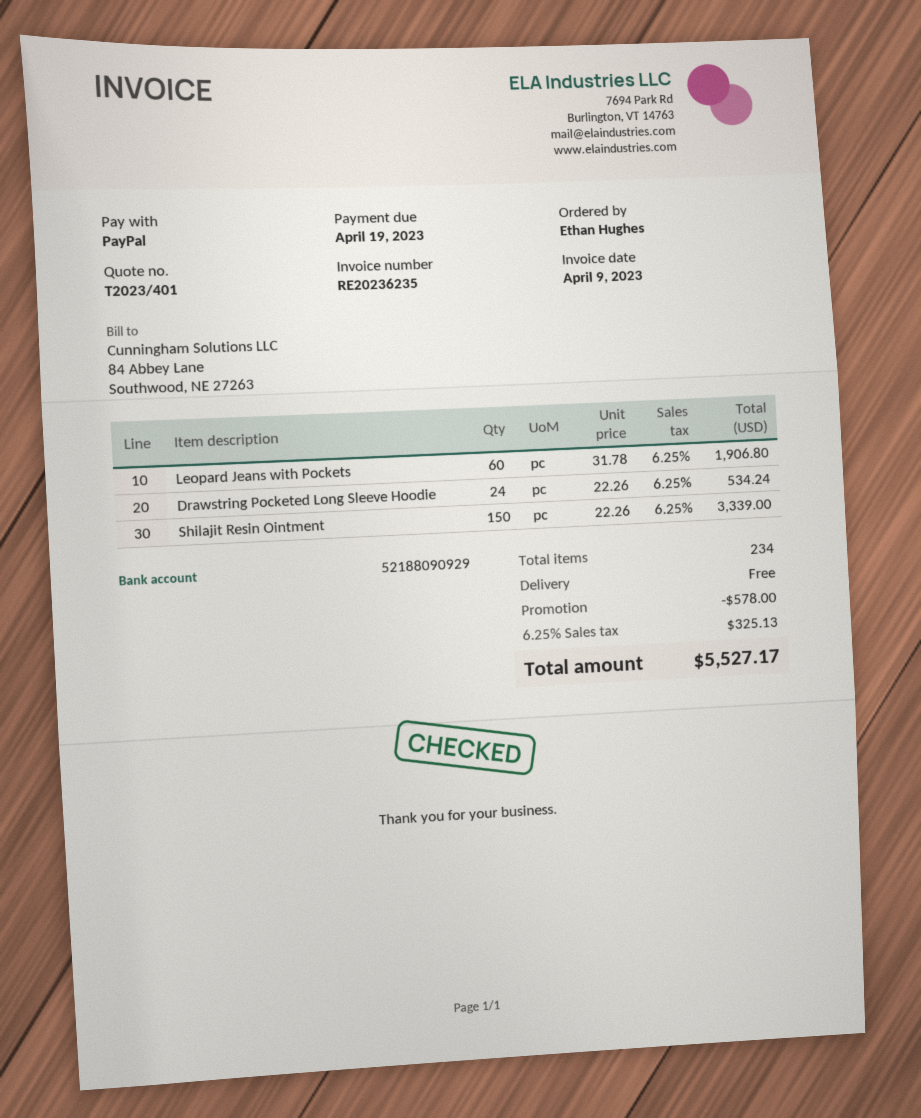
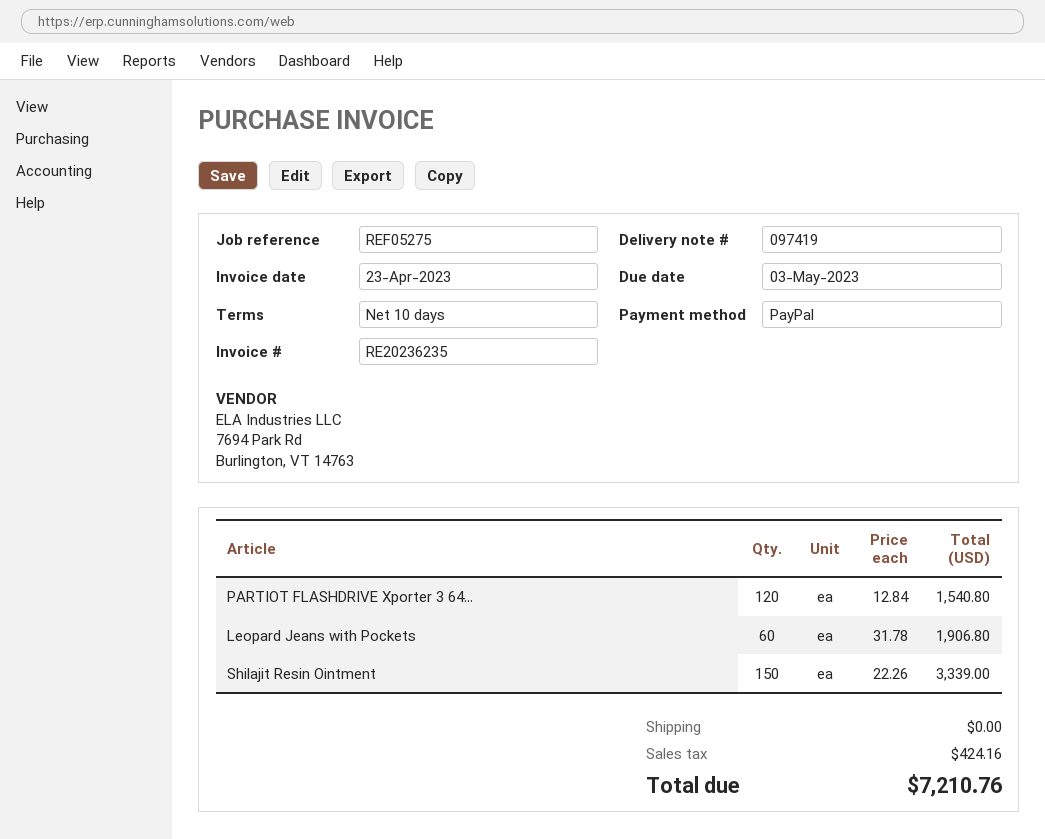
invoice date: 2023-04-09 -> 2023-04-23
due date: 2023-04-19 -> 2023-05-03
Drawstring Pocketed Long Sleeve Hoodie: 24 x 22.26 = 534.24 -> none
PARTIOT FLASHDRIVE Xporter 3 64...: none -> 120 x 12.84 = 1540.80
discount: 578.00 -> none
tax: 325.13 -> 424.16
total: 5527.17 -> 7210.76

